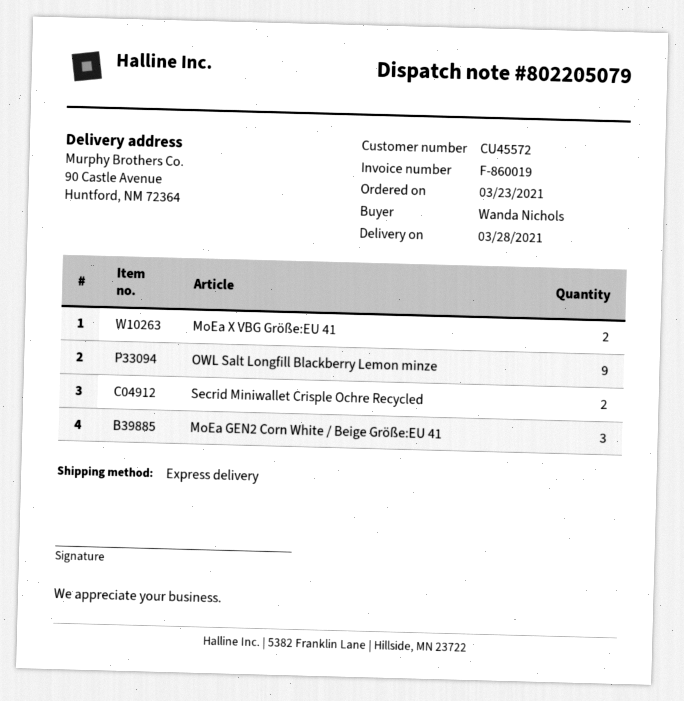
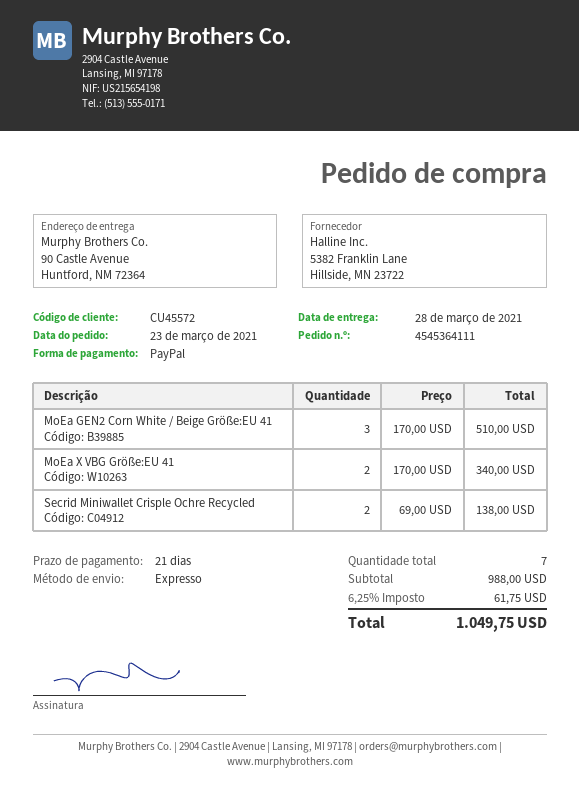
OWL Salt Longfill Blackberry Lemon minze: 9 -> none

